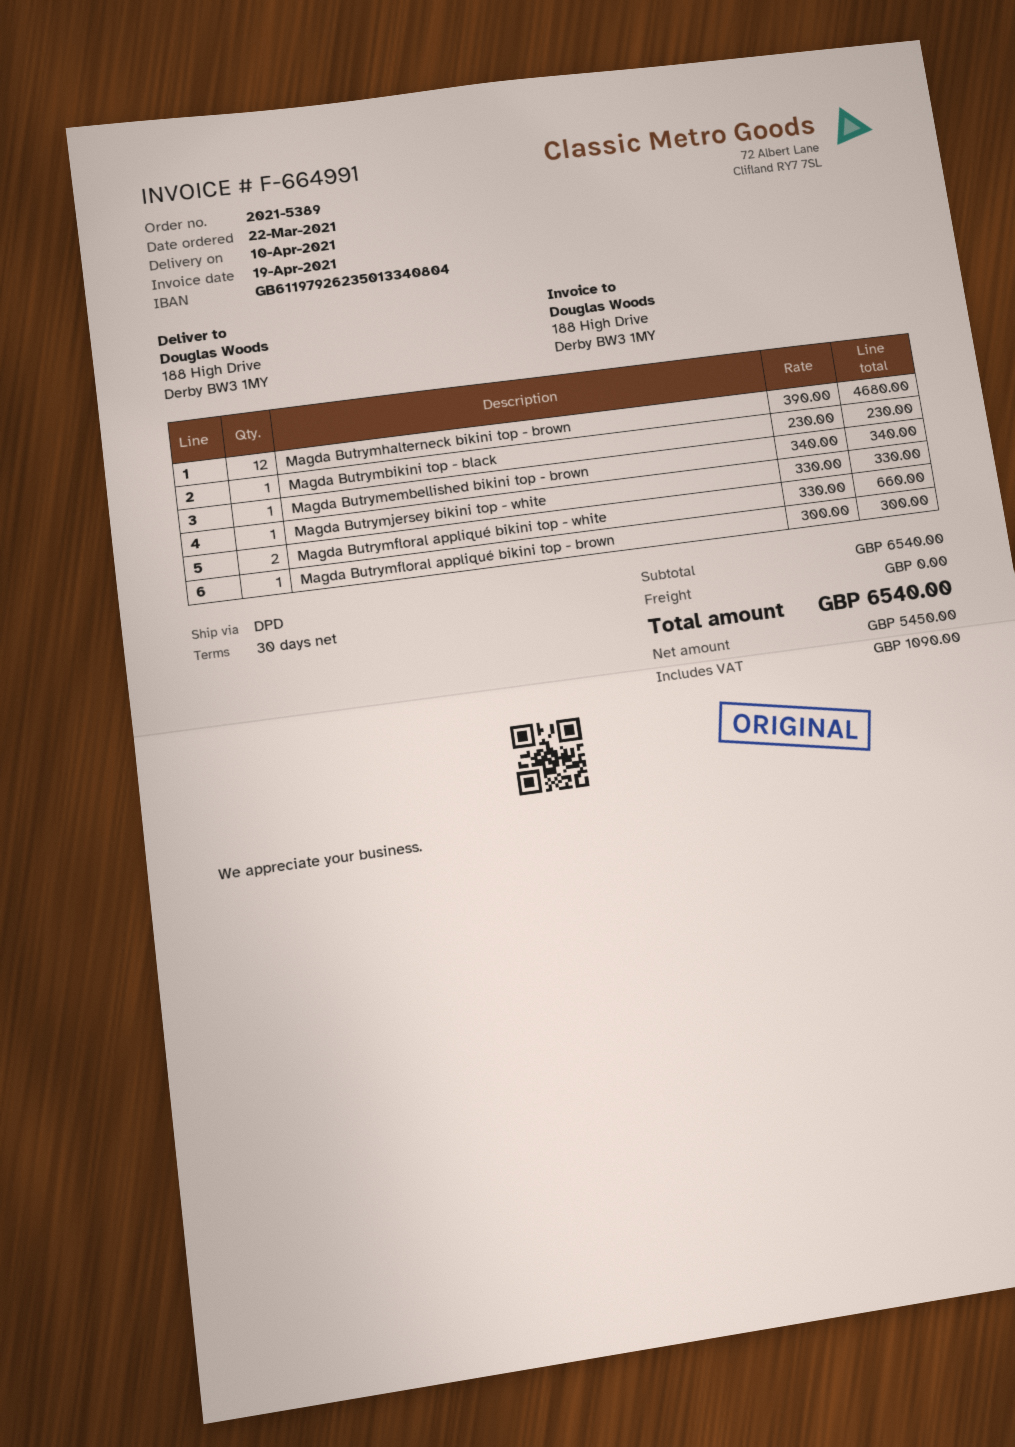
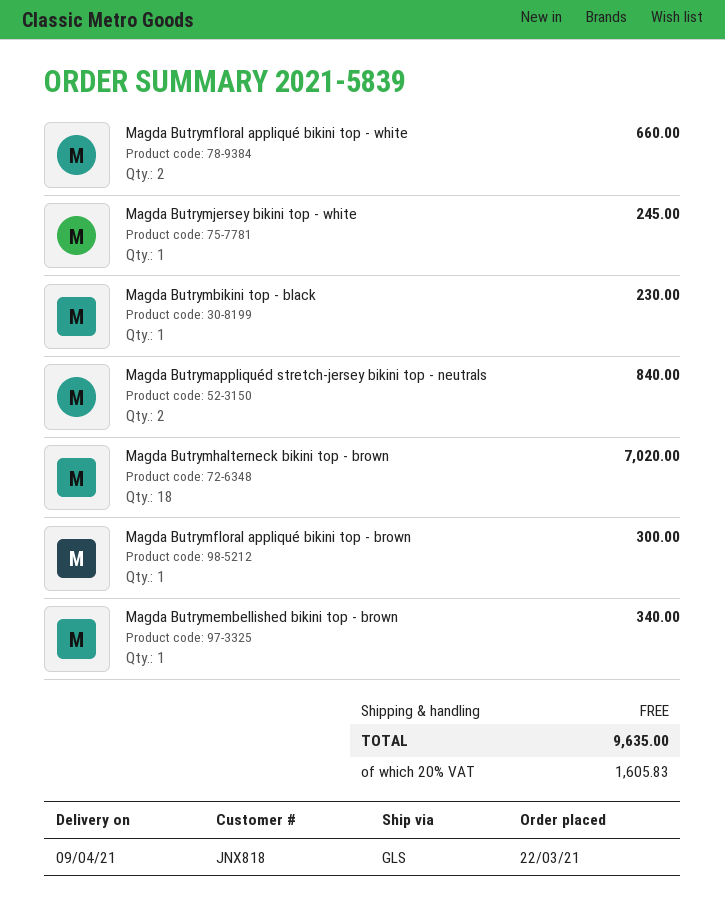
order number: 2021-5389 -> 2021-5839
delivery date: 2021-04-10 -> 2021-04-09
shipping method: DPD -> GLS
Magda Butrymhalterneck bikini top - brown: 12 for 4680.00 -> 18 for 7020.00
Magda Butrymjersey bikini top - white: 1 for 330.00 -> 1 for 245.00
Magda Butrymappliquéd stretch-jersey bikini top - neutrals: none -> 2 for 840.00
tax: 1090.00 -> 1605.83
total: 6540.00 -> 9635.00

